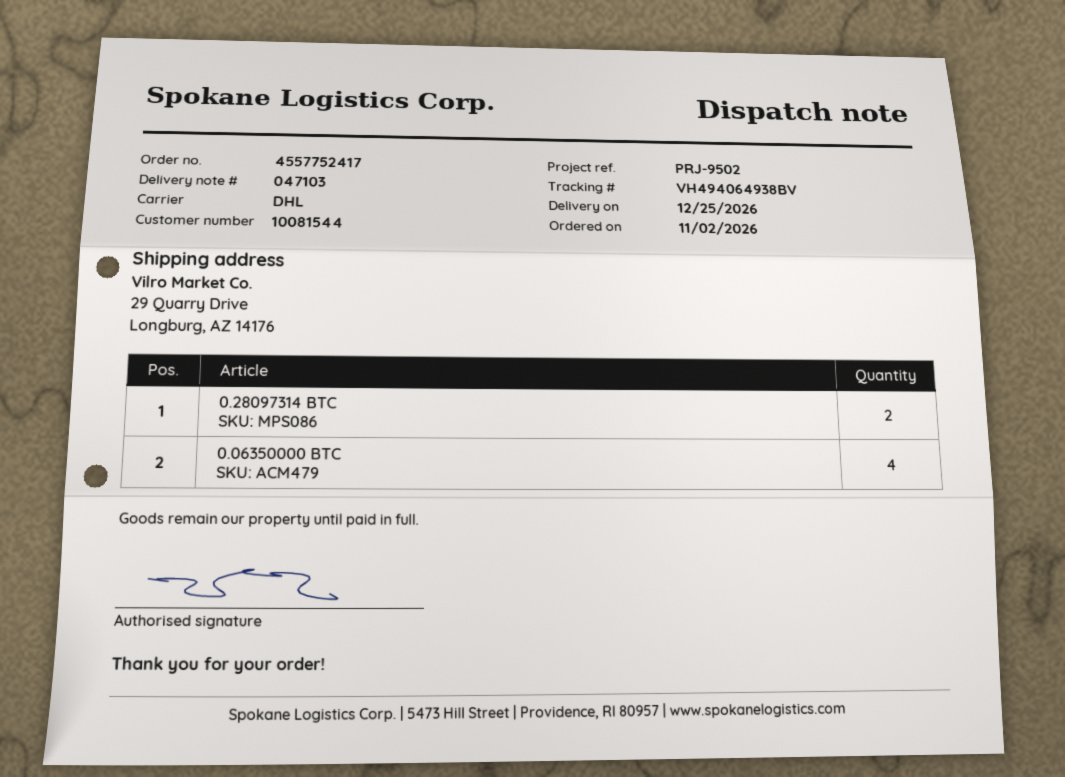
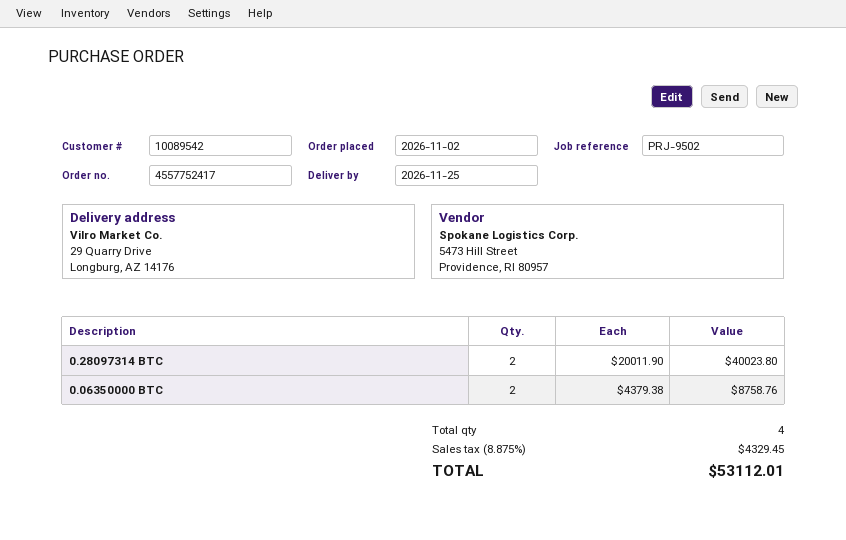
delivery date: 2026-12-25 -> 2026-11-25
customer number: 10081544 -> 10089542
0.06350000 BTC: 4 -> 2

